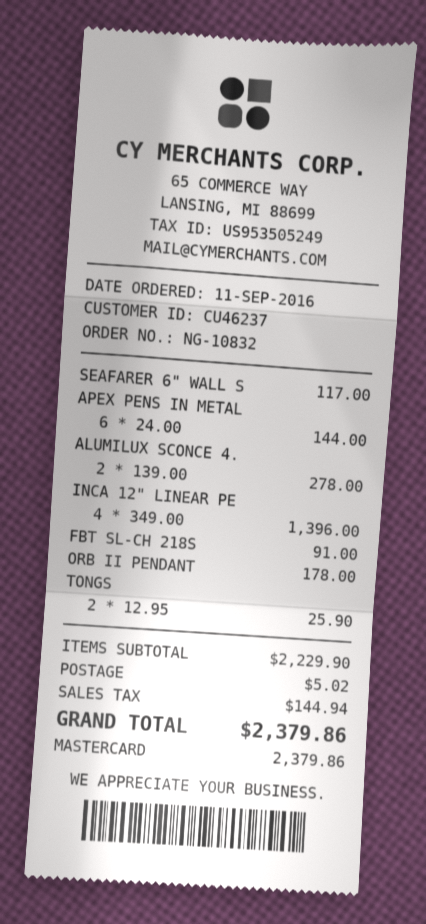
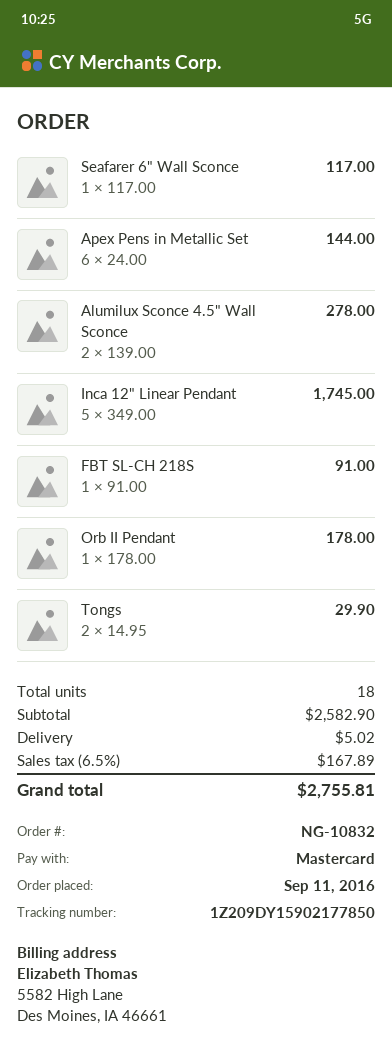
INCA 12" LINEAR PE: 4 x 349.00 = 1396.00 -> 5 x 349.00 = 1745.00
TONGS: 2 x 12.95 = 25.90 -> 2 x 14.95 = 29.90
subtotal: 2229.90 -> 2582.90
tax: 144.94 -> 167.89
total: 2379.86 -> 2755.81

